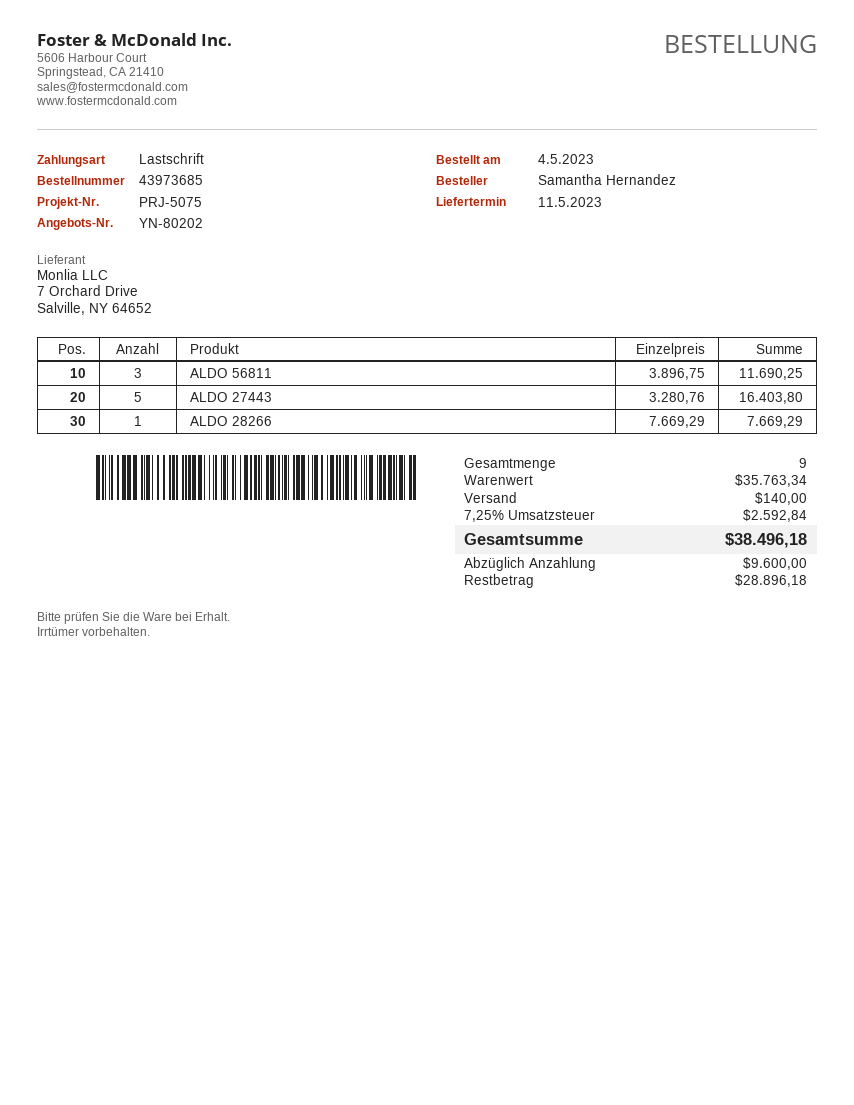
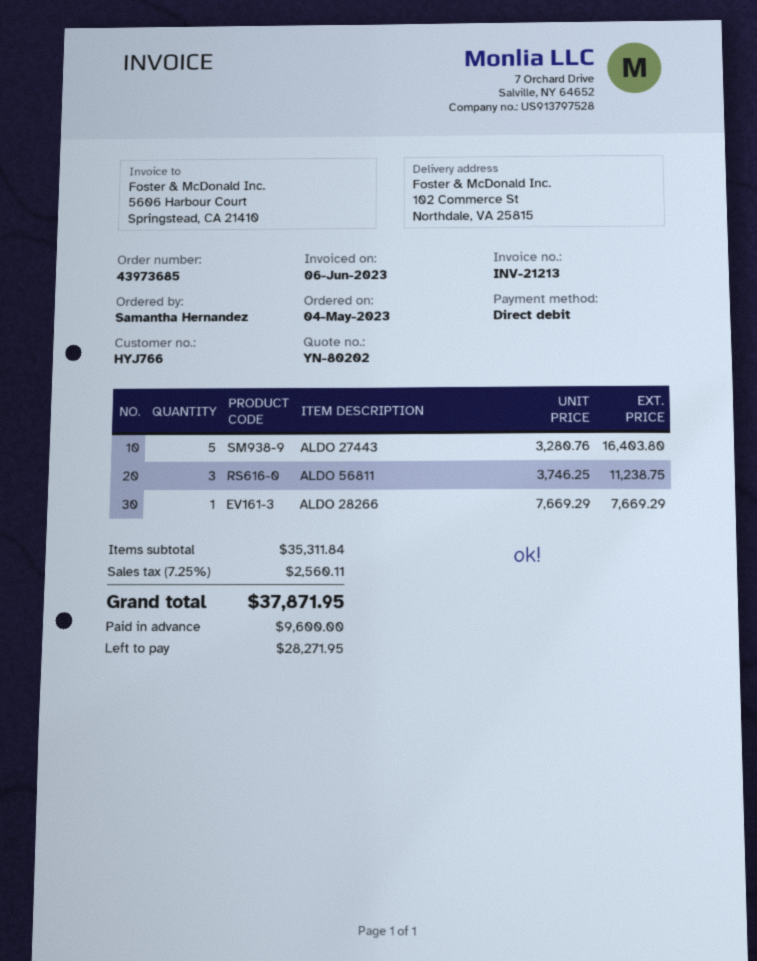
ALDO 56811: 3 x 3896.75 = 11690.25 -> 3 x 3746.25 = 11238.75
subtotal: 35763.34 -> 35311.84
shipping: 140.00 -> none
tax: 7.25% = 2592.84 -> 7.25% = 2560.11
total: 38496.18 -> 37871.95
balance: 28896.18 -> 28271.95

